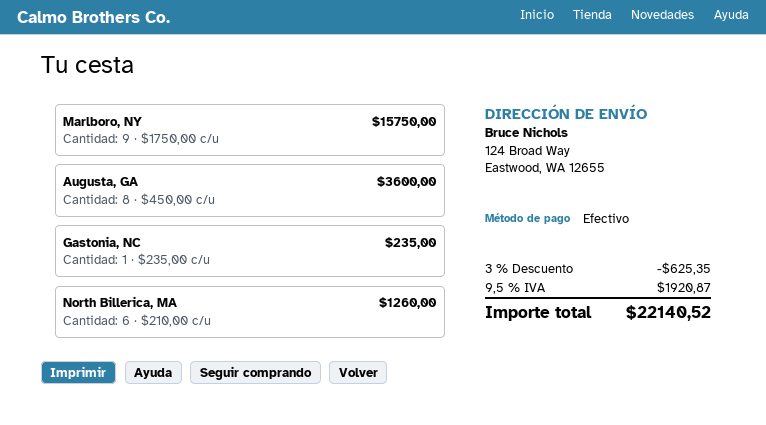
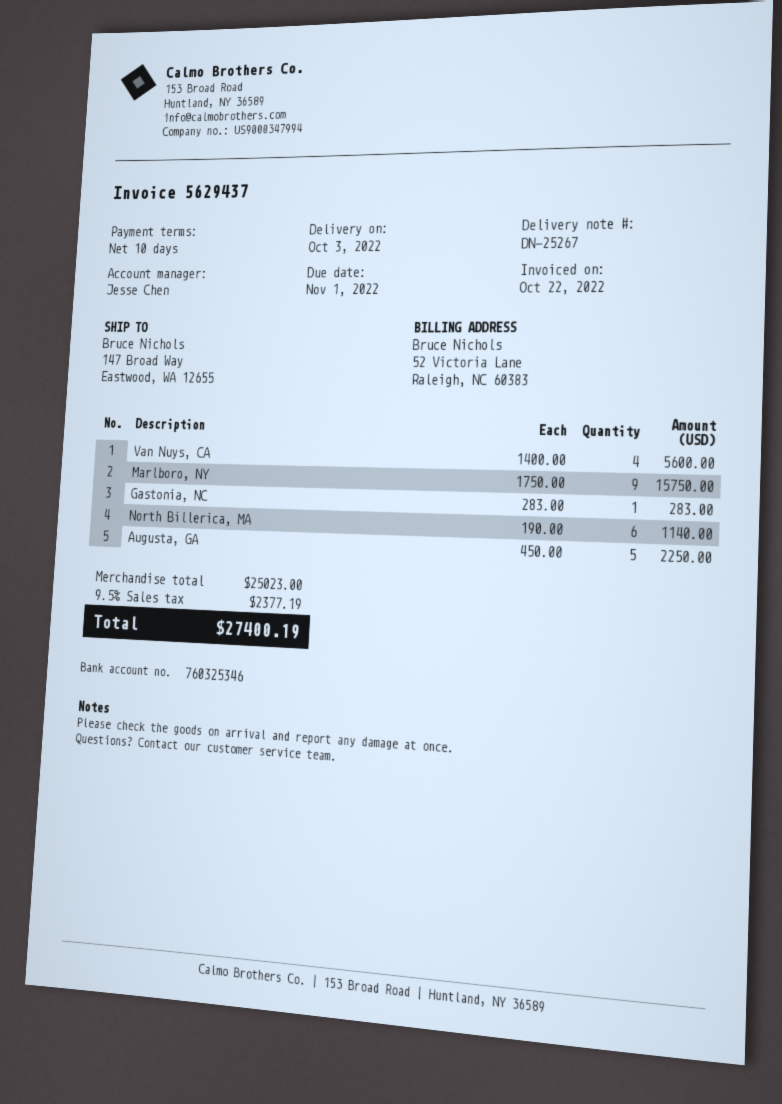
ship to: 124 Broad Way, Eastwood, WA 12655 -> 147 Broad Way, Eastwood, WA 12655
Augusta, GA: 8 x 450.00 = 3600.00 -> 5 x 450.00 = 2250.00
Gastonia, NC: 1 x 235.00 = 235.00 -> 1 x 283.00 = 283.00
North Billerica, MA: 6 x 210.00 = 1260.00 -> 6 x 190.00 = 1140.00
Van Nuys, CA: none -> 4 x 1400.00 = 5600.00
discount: 3% = 625.35 -> none
tax: 9.5% = 1920.87 -> 9.5% = 2377.19
total: 22140.52 -> 27400.19

